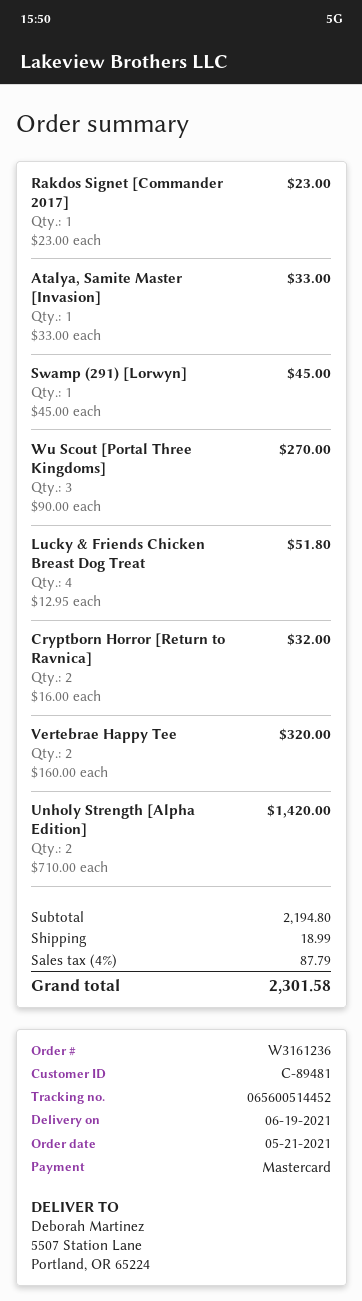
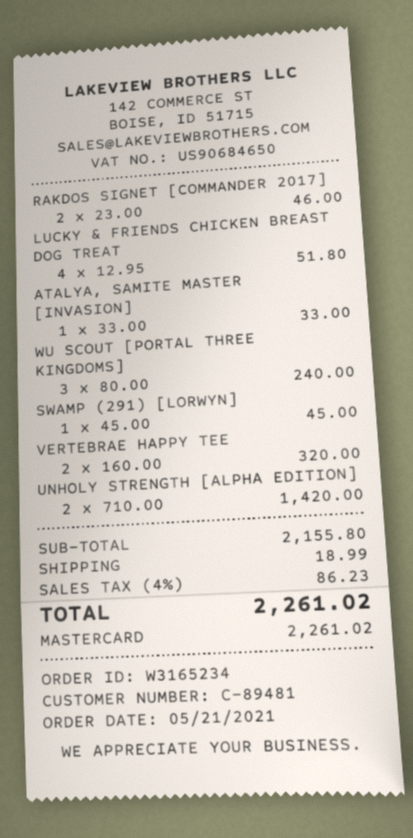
order number: W3161236 -> W3165234
Rakdos Signet [Commander 2017]: 1 x 23.00 = 23.00 -> 2 x 23.00 = 46.00
Wu Scout [Portal Three Kingdoms]: 3 x 90.00 = 270.00 -> 3 x 80.00 = 240.00
Cryptborn Horror [Return to Ravnica]: 2 x 16.00 = 32.00 -> none
subtotal: 2194.80 -> 2155.80
tax: 4% = 87.79 -> 4% = 86.23
total: 2301.58 -> 2261.02

